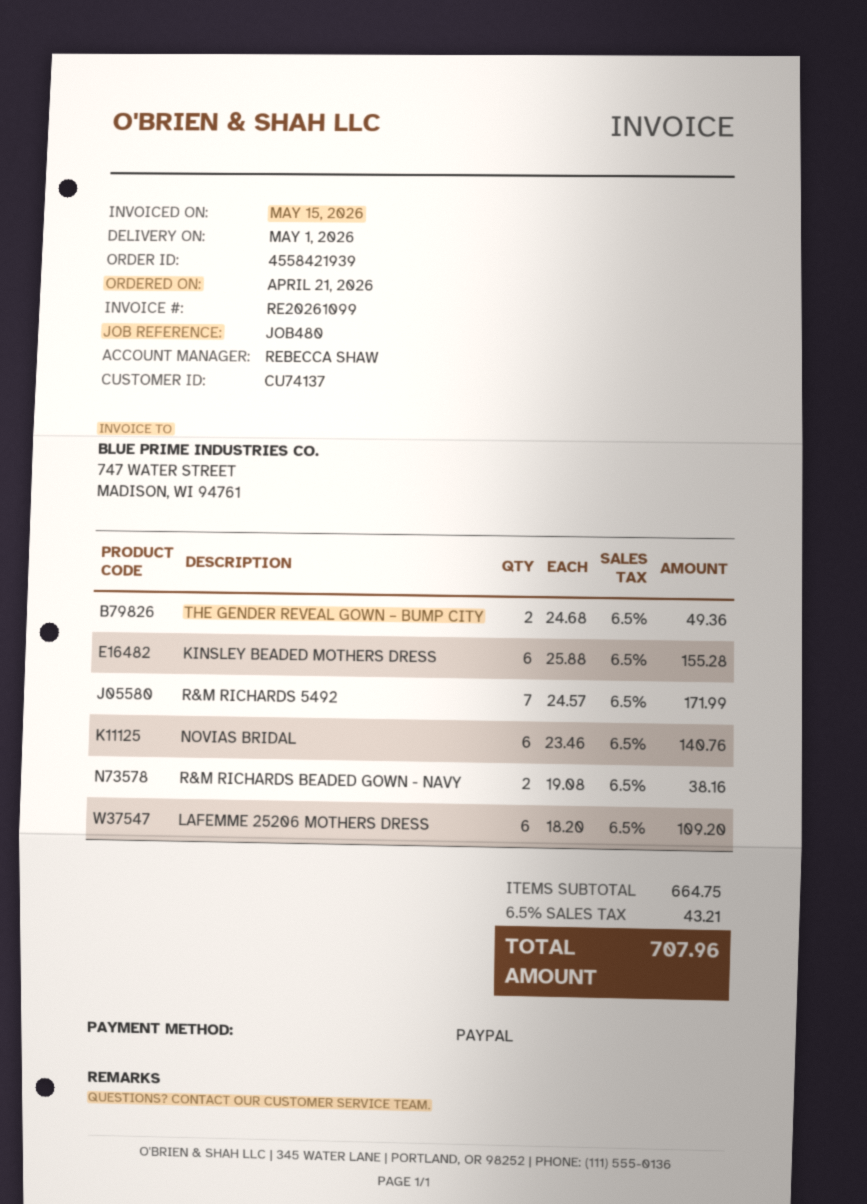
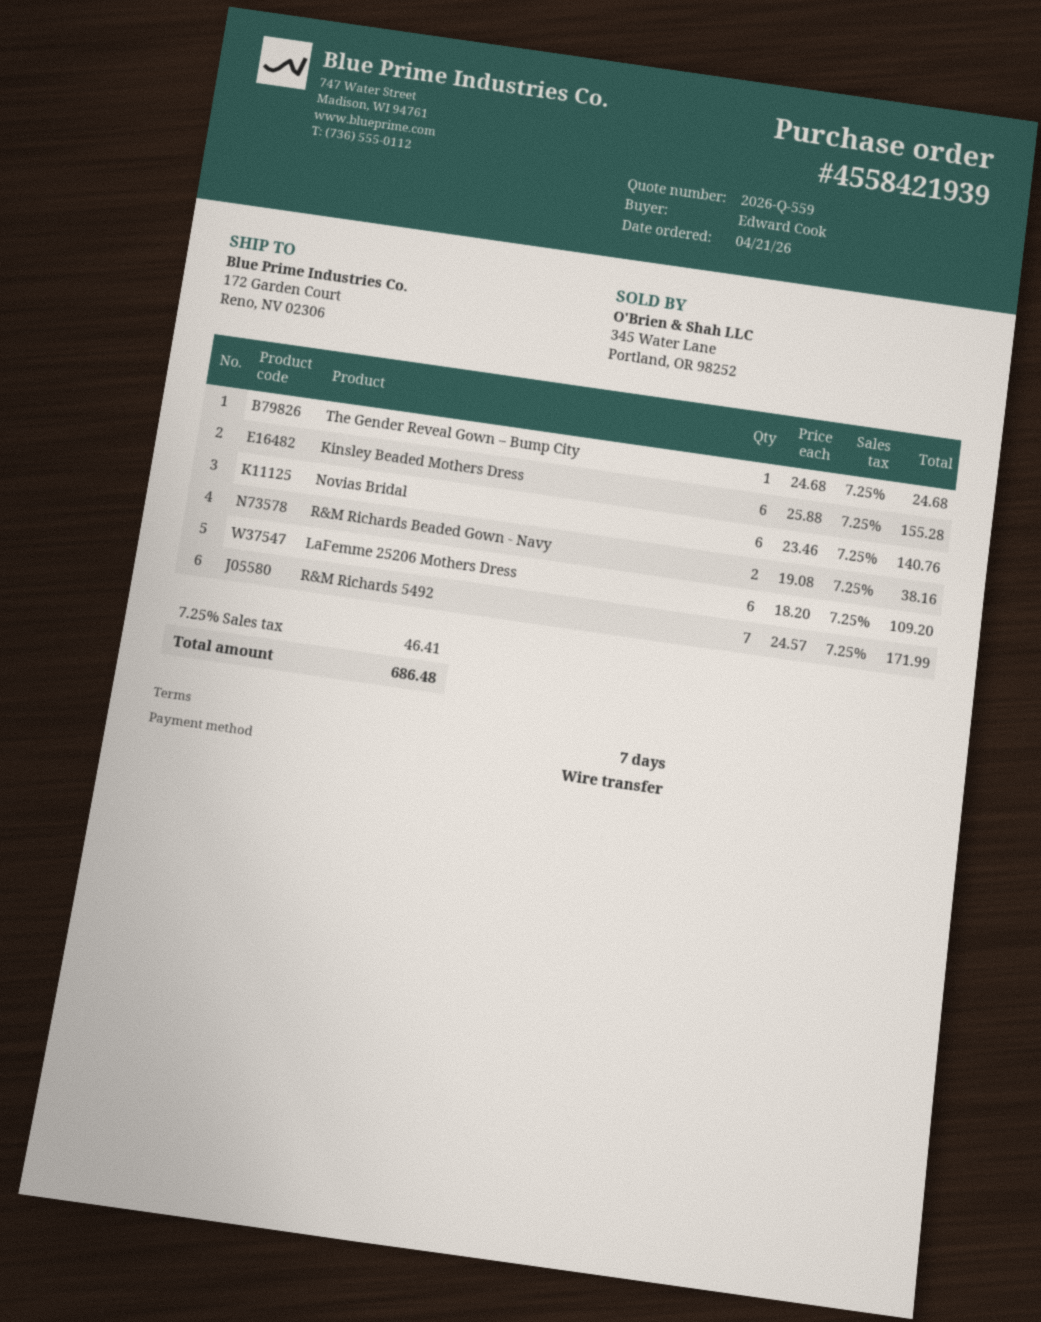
payment method: PayPal -> bank transfer
THE GENDER REVEAL GOWN – BUMP CITY: 2 x 24.68 = 49.36 -> 1 x 24.68 = 24.68
tax: 6.5% = 43.21 -> 7.25% = 46.41
total: 707.96 -> 686.48

